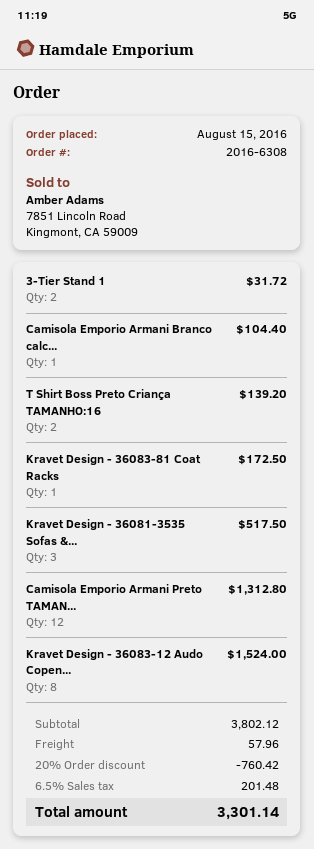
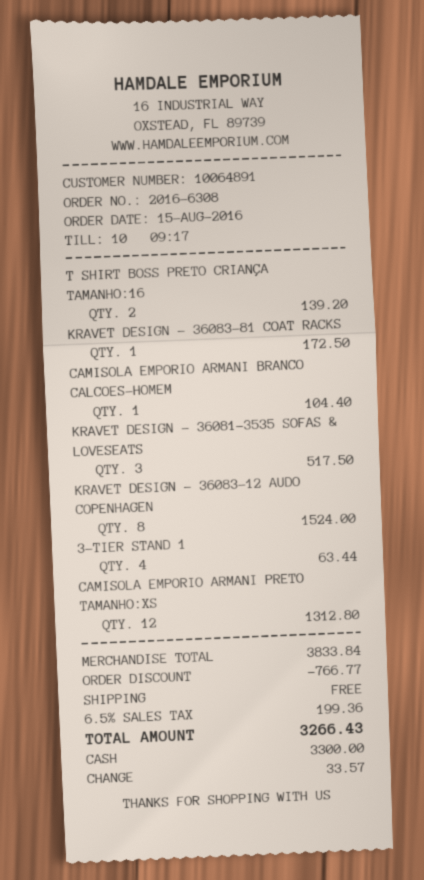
3-Tier Stand 1: 2 for 31.72 -> 4 for 63.44
subtotal: 3802.12 -> 3833.84
discount: 760.42 -> 766.77
shipping: 57.96 -> 0.00
tax: 6.5% = 201.48 -> 6.5% = 199.36
total: 3301.14 -> 3266.43

